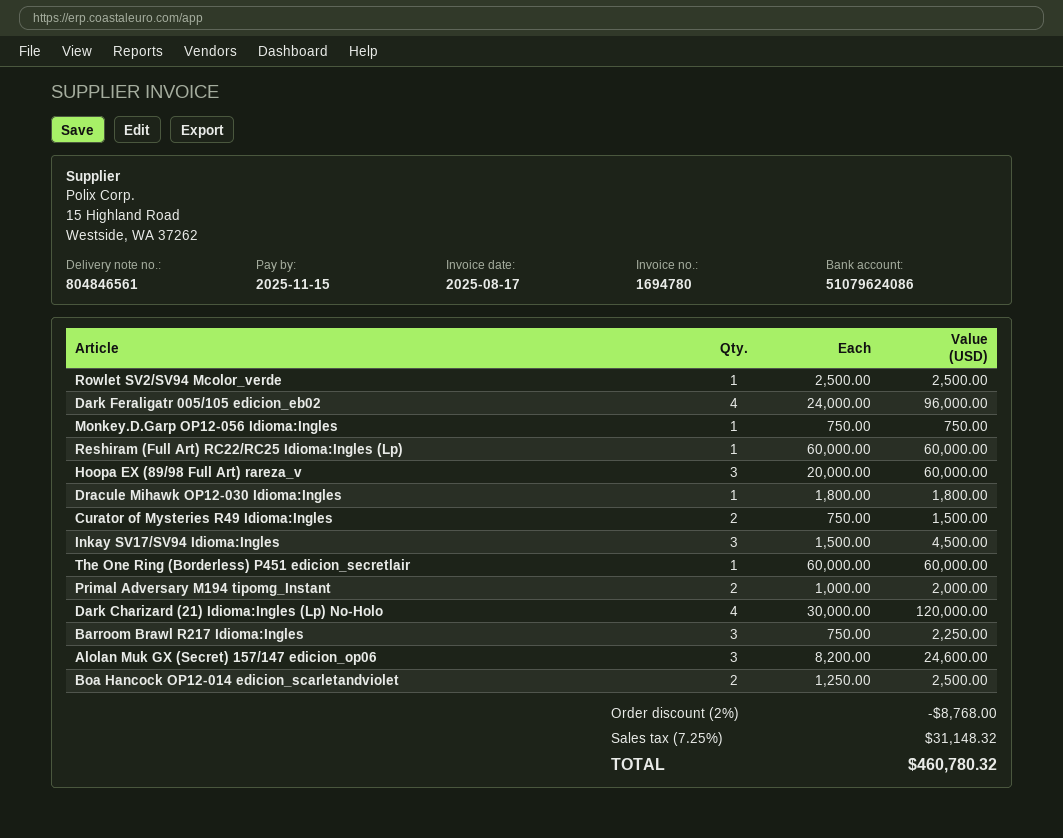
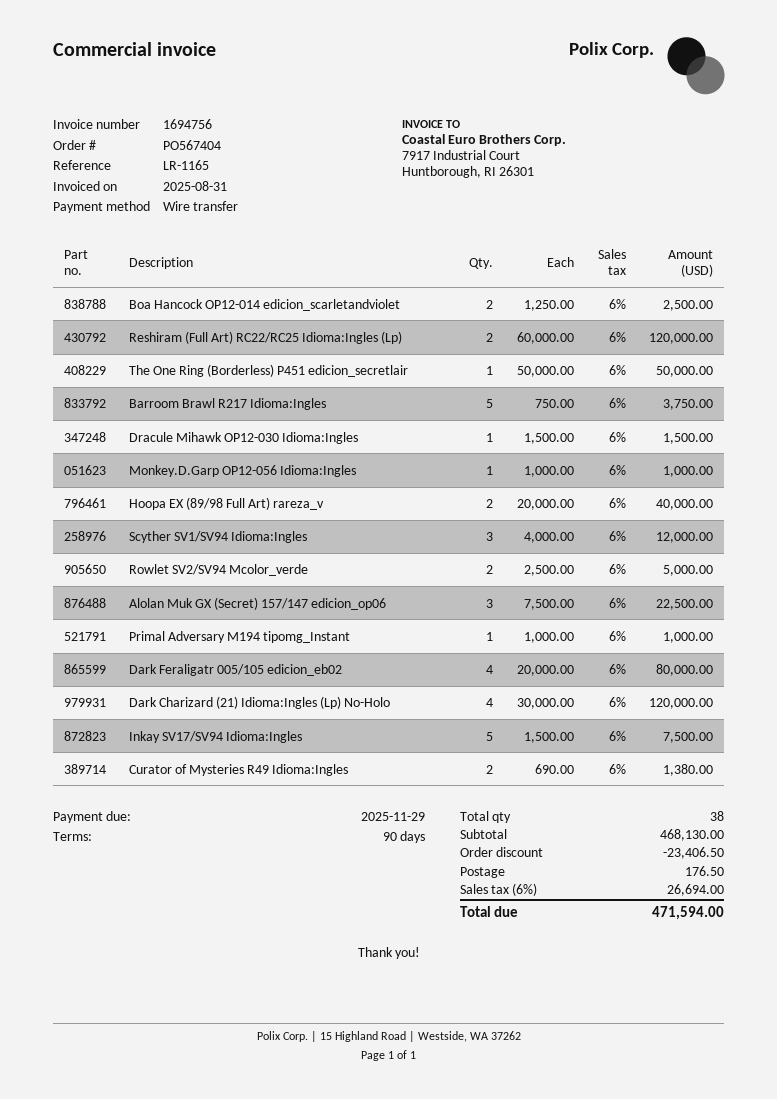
invoice number: 1694780 -> 1694756
invoice date: 2025-08-17 -> 2025-08-31
due date: 2025-11-15 -> 2025-11-29
Rowlet SV2/SV94 Mcolor_verde: 1 x 2500.00 = 2500.00 -> 2 x 2500.00 = 5000.00
Dark Feraligatr 005/105 edicion_eb02: 4 x 24000.00 = 96000.00 -> 4 x 20000.00 = 80000.00
Monkey.D.Garp OP12-056 Idioma:Ingles: 1 x 750.00 = 750.00 -> 1 x 1000.00 = 1000.00
Reshiram (Full Art) RC22/RC25 Idioma:Ingles (Lp): 1 x 60000.00 = 60000.00 -> 2 x 60000.00 = 120000.00
Hoopa EX (89/98 Full Art) rareza_v: 3 x 20000.00 = 60000.00 -> 2 x 20000.00 = 40000.00
Dracule Mihawk OP12-030 Idioma:Ingles: 1 x 1800.00 = 1800.00 -> 1 x 1500.00 = 1500.00
Curator of Mysteries R49 Idioma:Ingles: 2 x 750.00 = 1500.00 -> 2 x 690.00 = 1380.00
Inkay SV17/SV94 Idioma:Ingles: 3 x 1500.00 = 4500.00 -> 5 x 1500.00 = 7500.00
The One Ring (Borderless) P451 edicion_secretlair: 1 x 60000.00 = 60000.00 -> 1 x 50000.00 = 50000.00
Primal Adversary M194 tipomg_Instant: 2 x 1000.00 = 2000.00 -> 1 x 1000.00 = 1000.00
Barroom Brawl R217 Idioma:Ingles: 3 x 750.00 = 2250.00 -> 5 x 750.00 = 3750.00
Alolan Muk GX (Secret) 157/147 edicion_op06: 3 x 8200.00 = 24600.00 -> 3 x 7500.00 = 22500.00
Scyther SV1/SV94 Idioma:Ingles: none -> 3 x 4000.00 = 12000.00
discount: 8768.00 -> 23406.50
shipping: none -> 176.50
tax: 7.25% = 31148.32 -> 6% = 26694.00
total: 460780.32 -> 471594.00

